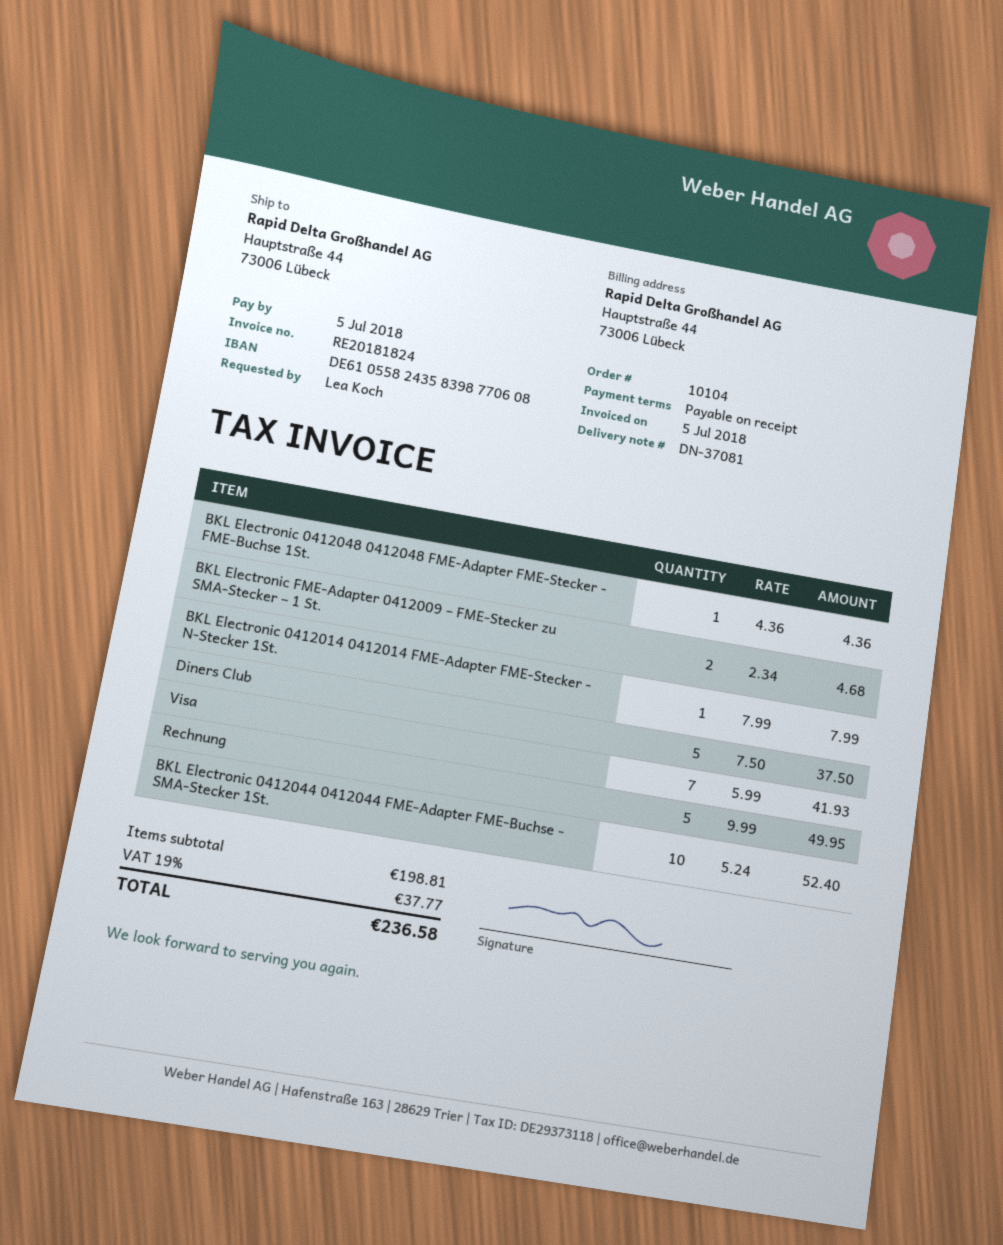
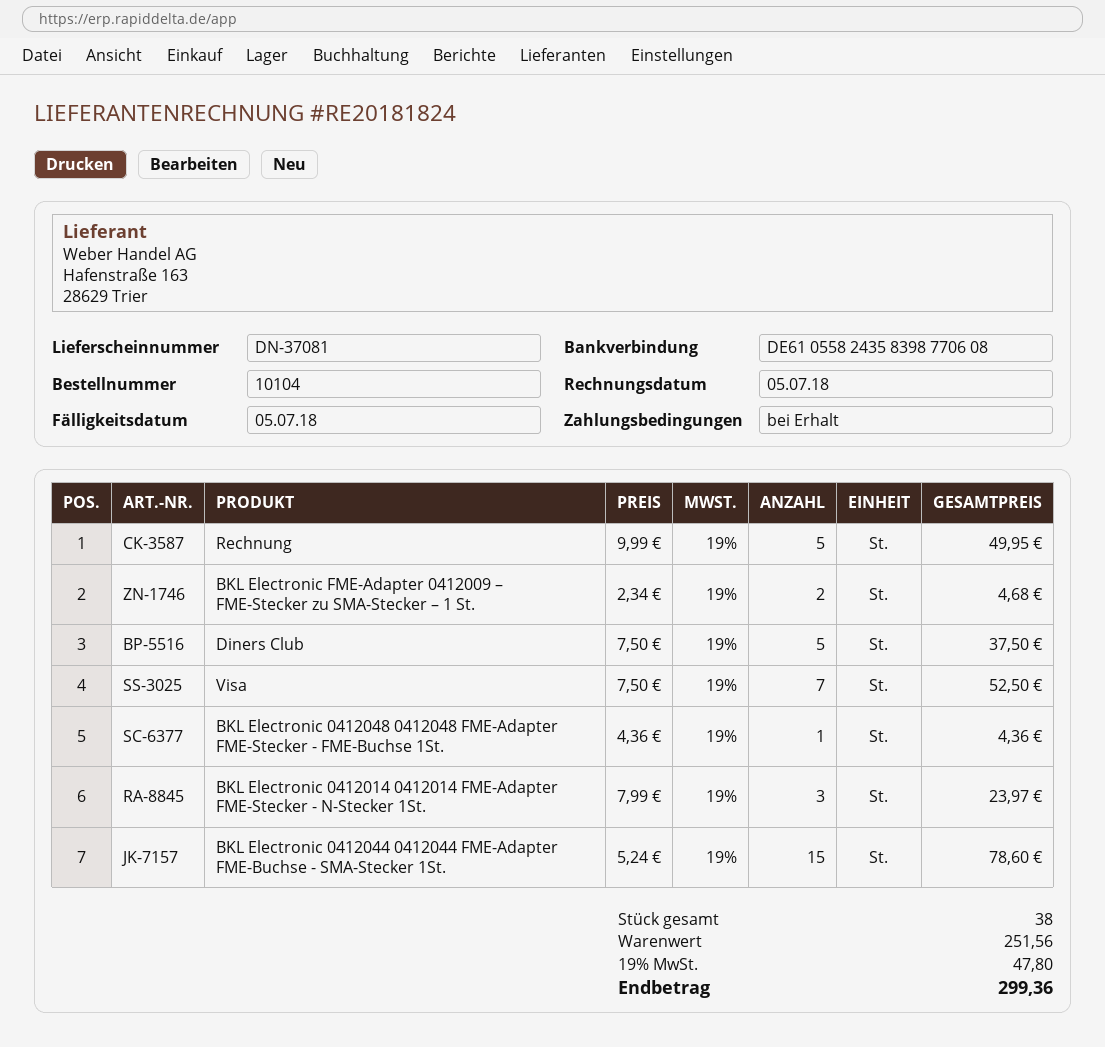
BKL Electronic 0412014 0412014 FME-Adapter FME-Stecker - N-Stecker 1St.: 1 x 7.99 = 7.99 -> 3 x 7.99 = 23.97
Visa: 7 x 5.99 = 41.93 -> 7 x 7.50 = 52.50
BKL Electronic 0412044 0412044 FME-Adapter FME-Buchse - SMA-Stecker 1St.: 10 x 5.24 = 52.40 -> 15 x 5.24 = 78.60
subtotal: 198.81 -> 251.56
tax: 19% = 37.77 -> 19% = 47.80
total: 236.58 -> 299.36

